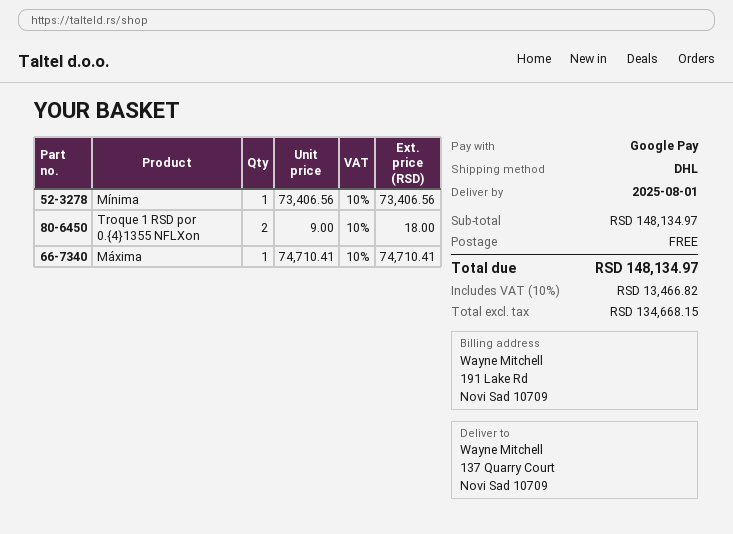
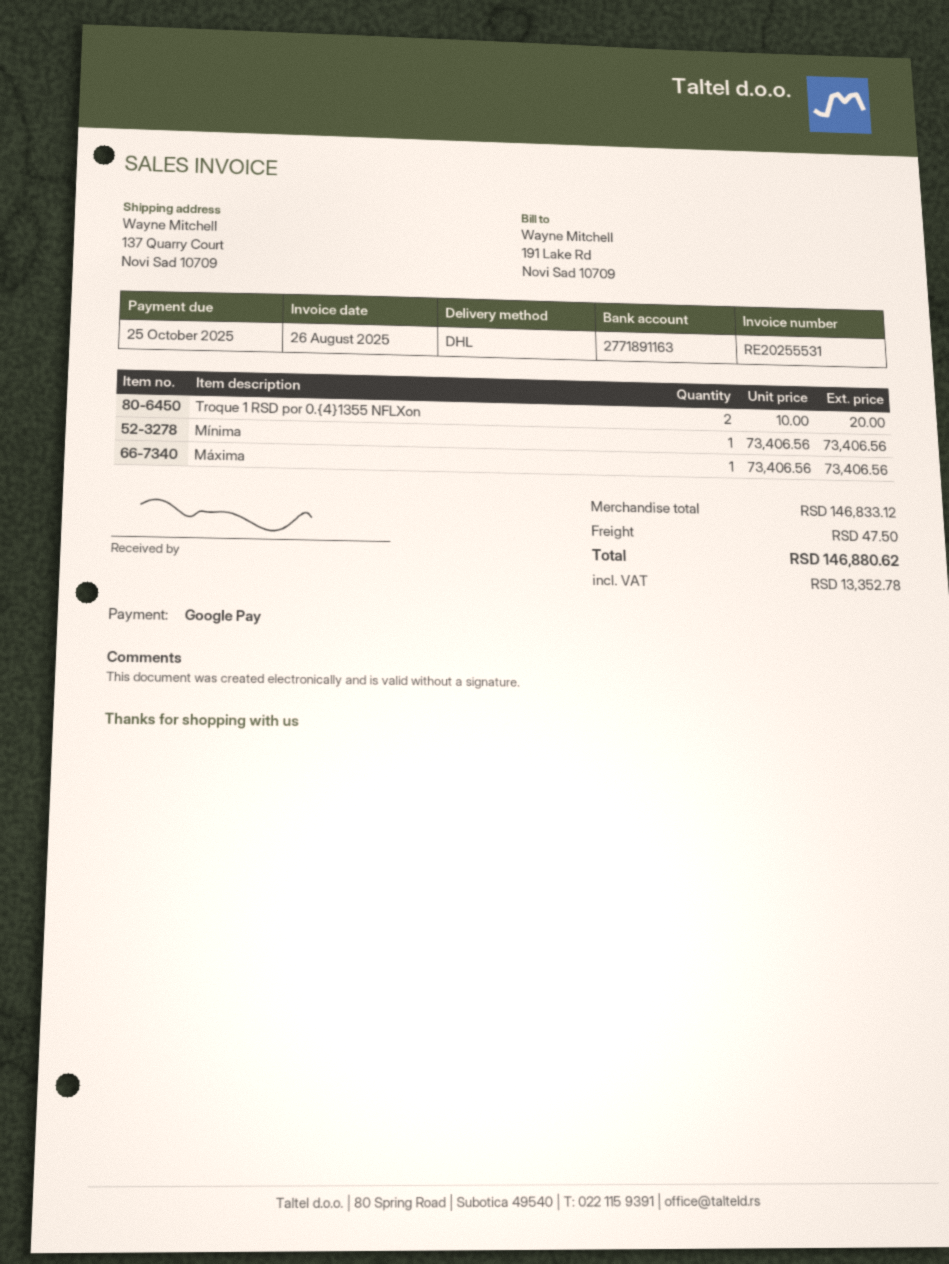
Troque 1 RSD por 0.{4}1355 NFLXon: 2 x 9.00 = 18.00 -> 2 x 10.00 = 20.00
Máxima: 1 x 74710.41 = 74710.41 -> 1 x 73406.56 = 73406.56
subtotal: 148134.97 -> 146833.12
shipping: 0.00 -> 47.50
tax: 13466.82 -> 13352.78
total: 148134.97 -> 146880.62

